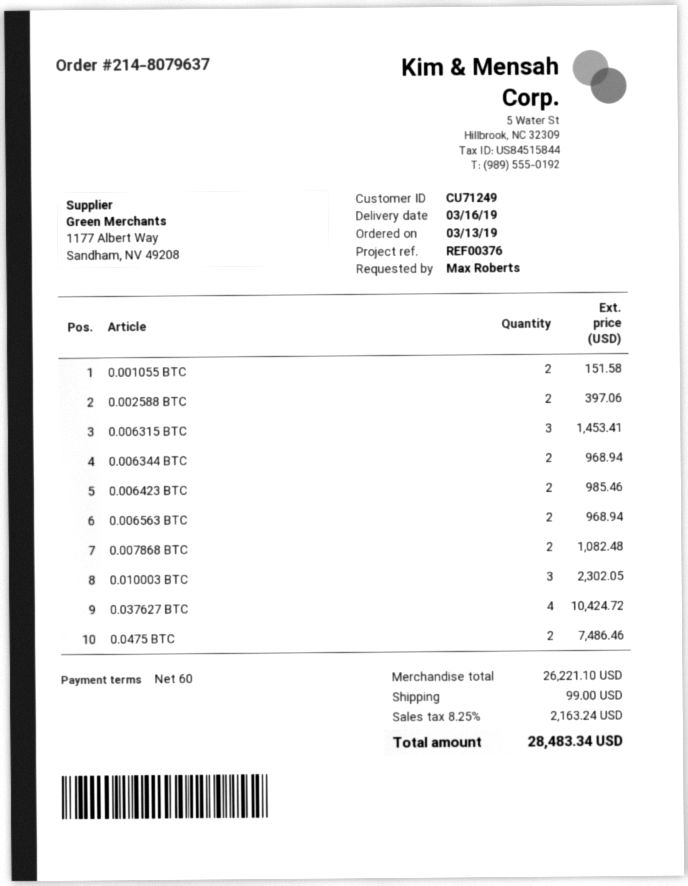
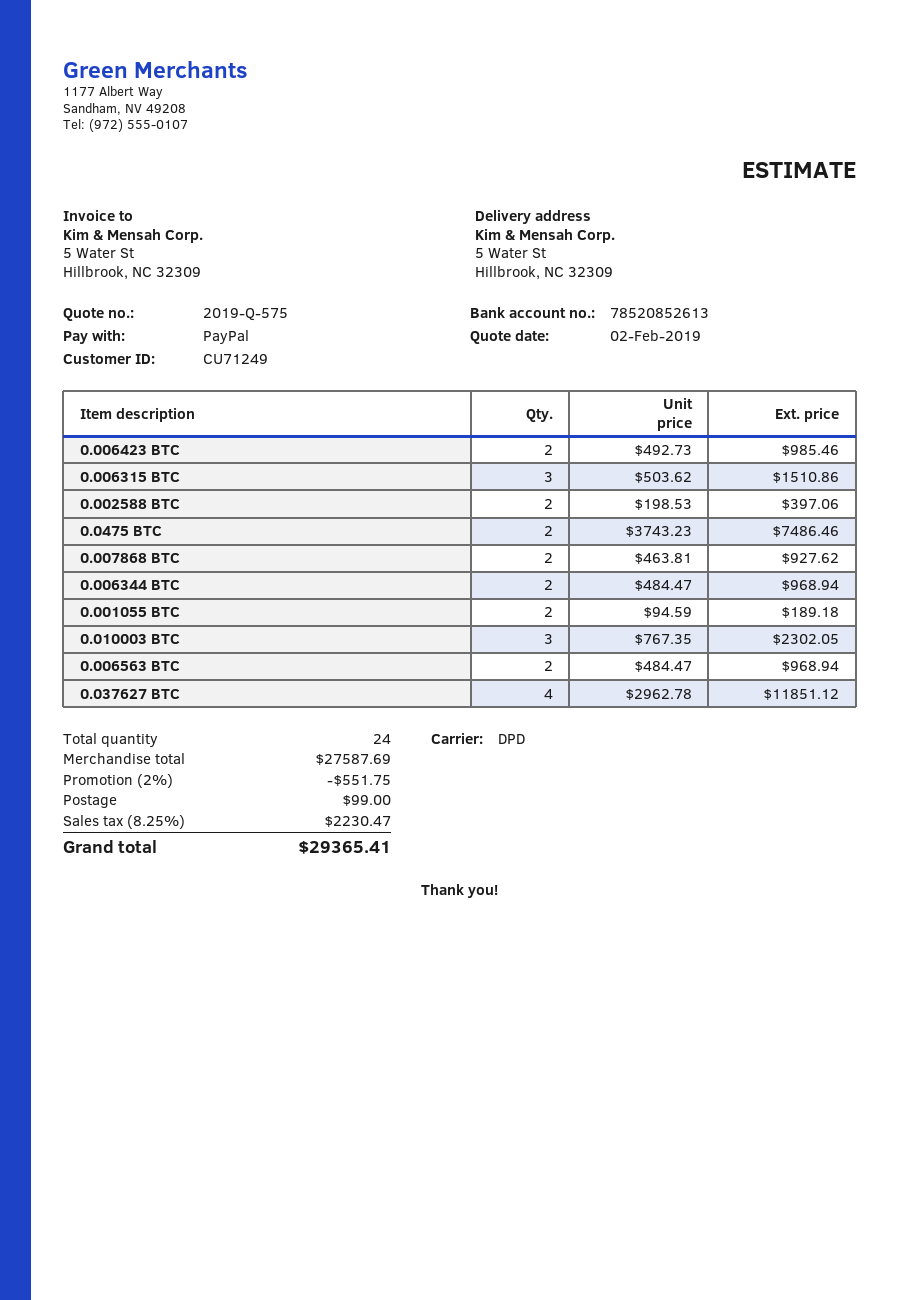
0.001055 BTC: 2 for 151.58 -> 2 for 189.18
0.006315 BTC: 3 for 1453.41 -> 3 for 1510.86
0.007868 BTC: 2 for 1082.48 -> 2 for 927.62
0.037627 BTC: 4 for 10424.72 -> 4 for 11851.12
subtotal: 26221.10 -> 27587.69
discount: none -> 2% = 551.75
tax: 8.25% = 2163.24 -> 8.25% = 2230.47
total: 28483.34 -> 29365.41

